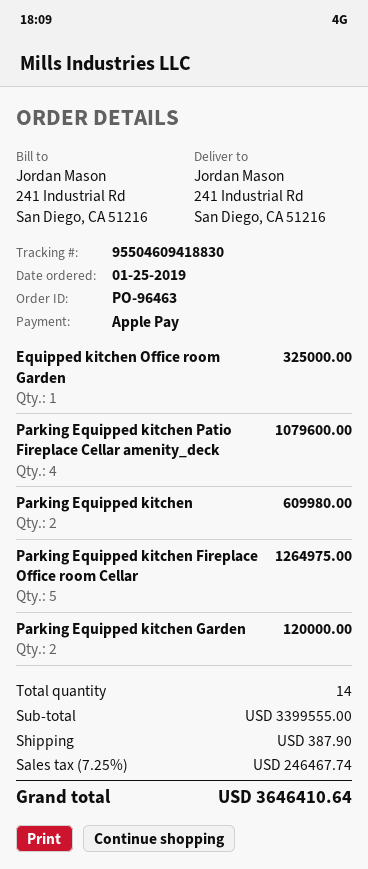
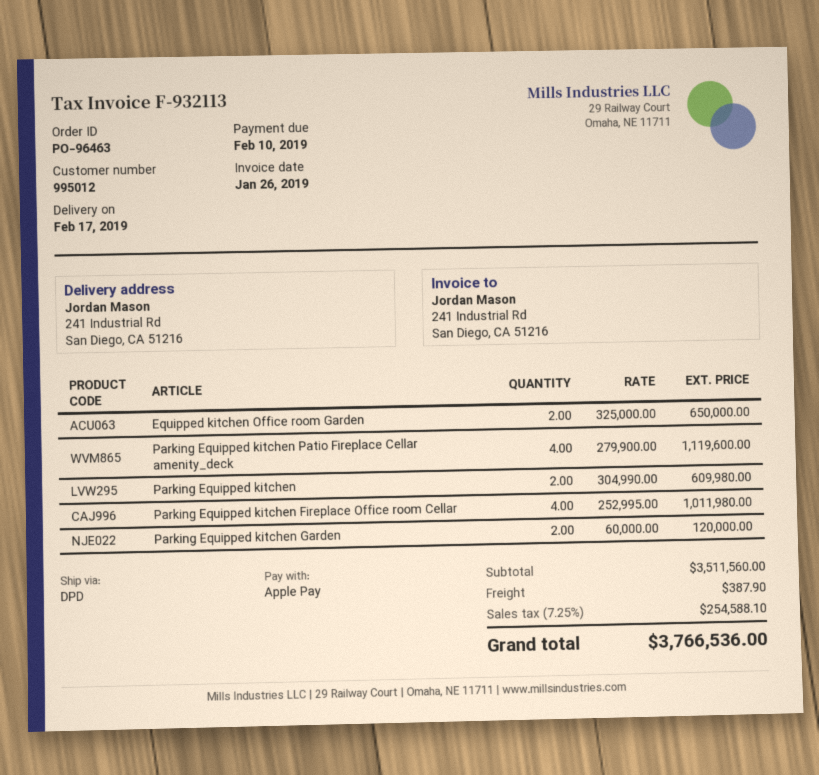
Equipped kitchen Office room Garden: 1 for 325000.00 -> 2 for 650000.00
Parking Equipped kitchen Patio Fireplace Cellar amenity_deck: 4 for 1079600.00 -> 4 for 1119600.00
Parking Equipped kitchen Fireplace Office room Cellar: 5 for 1264975.00 -> 4 for 1011980.00
subtotal: 3399555.00 -> 3511560.00
tax: 7.25% = 246467.74 -> 7.25% = 254588.10
total: 3646410.64 -> 3766536.00

